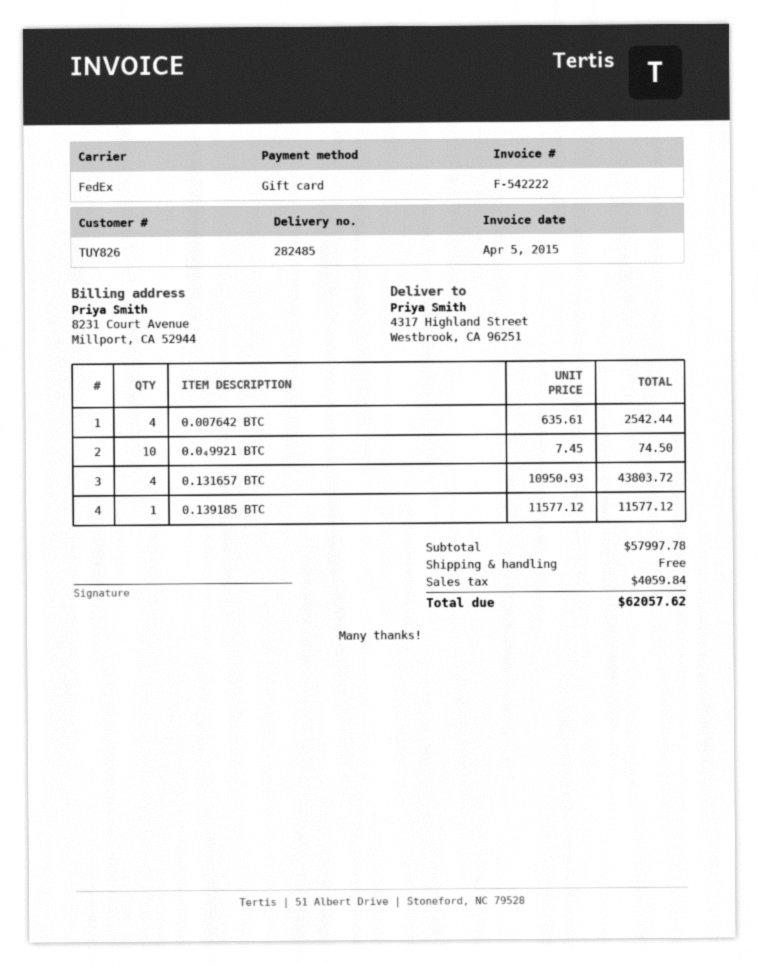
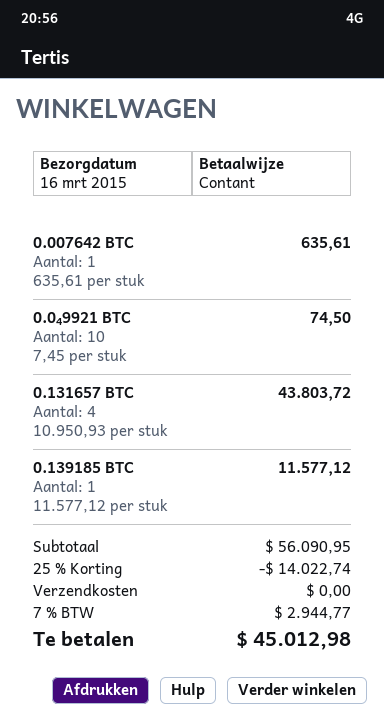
payment method: gift card -> cash
0.007642 BTC: 4 x 635.61 = 2542.44 -> 1 x 635.61 = 635.61
subtotal: 57997.78 -> 56090.95
discount: none -> 25% = 14022.74
tax: 4059.84 -> 2944.77
total: 62057.62 -> 45012.98

